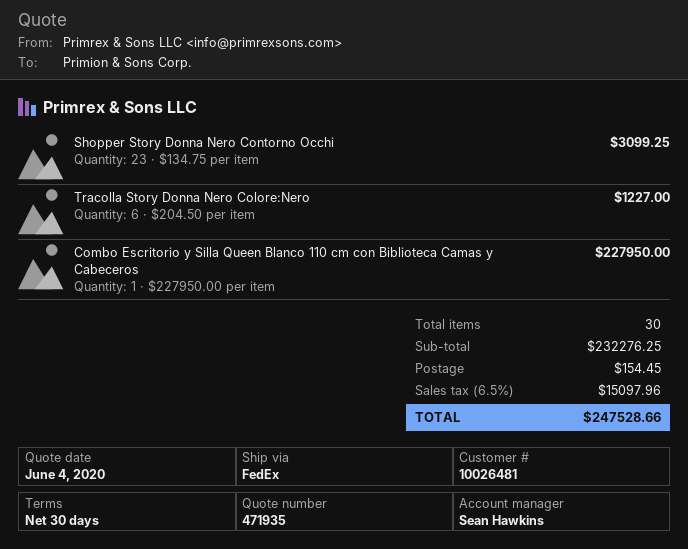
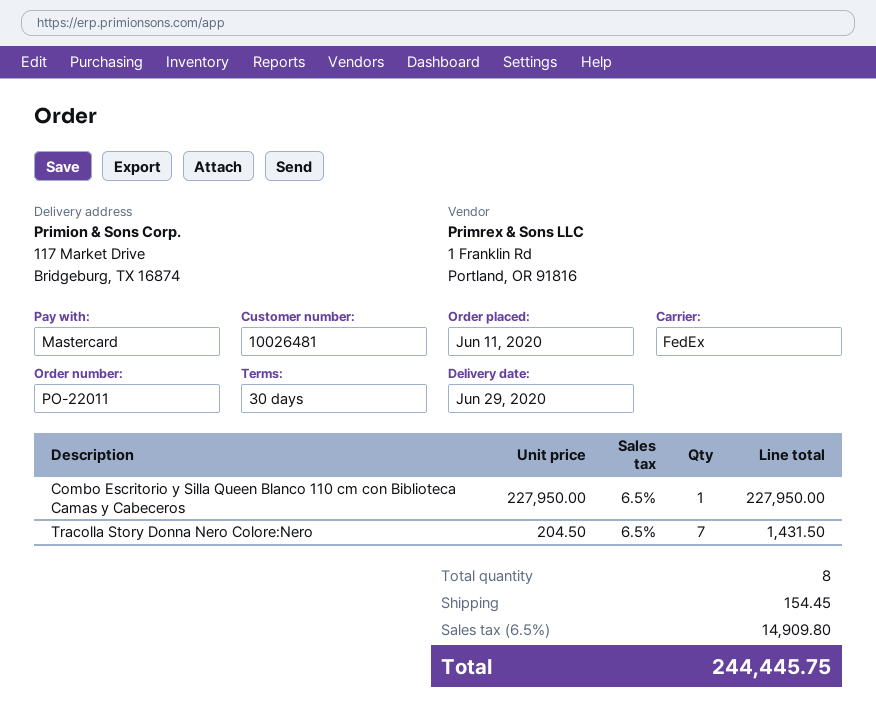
Shopper Story Donna Nero Contorno Occhi: 23 x 134.75 = 3099.25 -> none
Tracolla Story Donna Nero Colore:Nero: 6 x 204.50 = 1227.00 -> 7 x 204.50 = 1431.50
total quantity: 30 -> 8
tax: 6.5% = 15097.96 -> 6.5% = 14909.80
total: 247528.66 -> 244445.75

